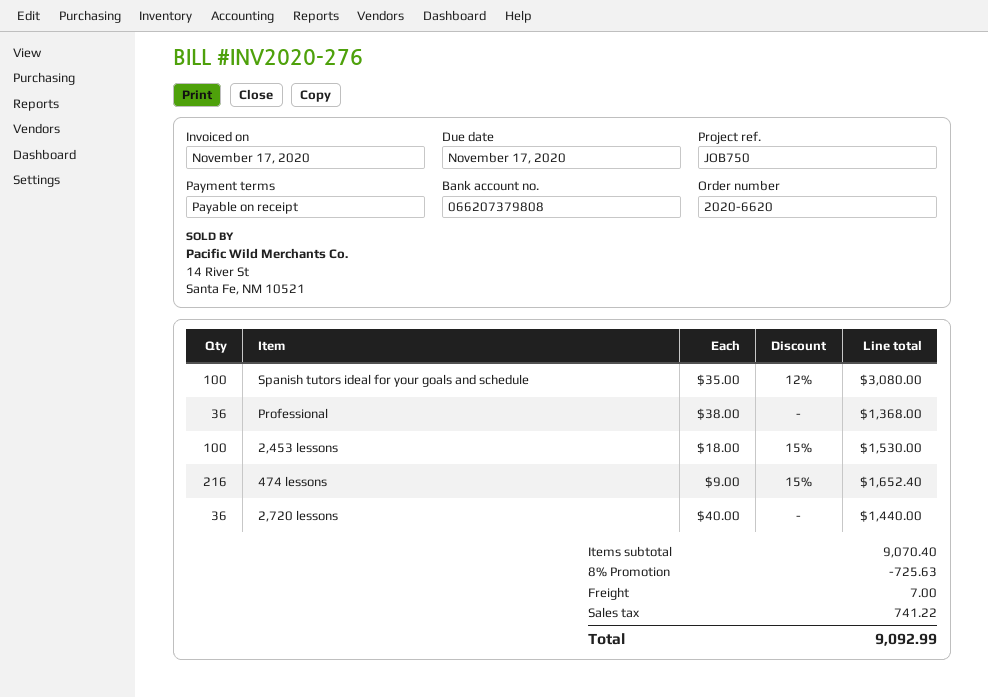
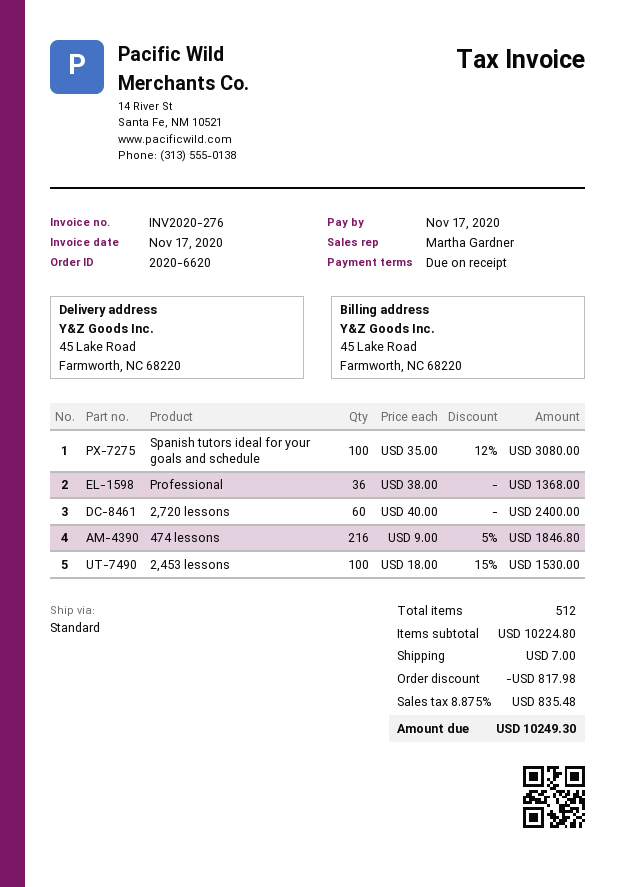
474 lessons: 216 x 9.00 - 15% = 1652.40 -> 216 x 9.00 - 5% = 1846.80
2,720 lessons: 36 x 40.00 = 1440.00 -> 60 x 40.00 = 2400.00
subtotal: 9070.40 -> 10224.80
discount: 725.63 -> 817.98
tax: 741.22 -> 835.48
total: 9092.99 -> 10249.30

